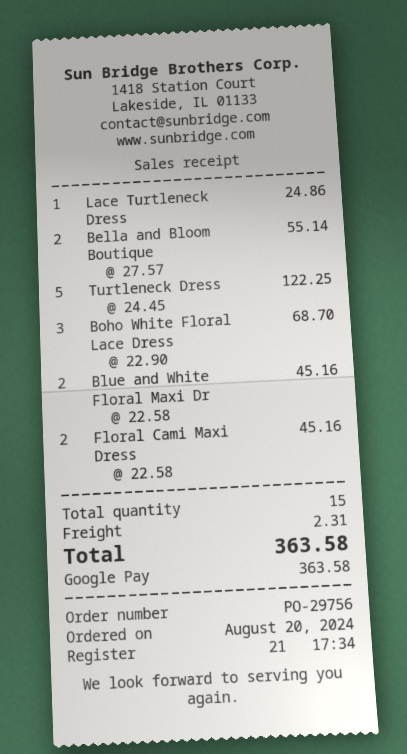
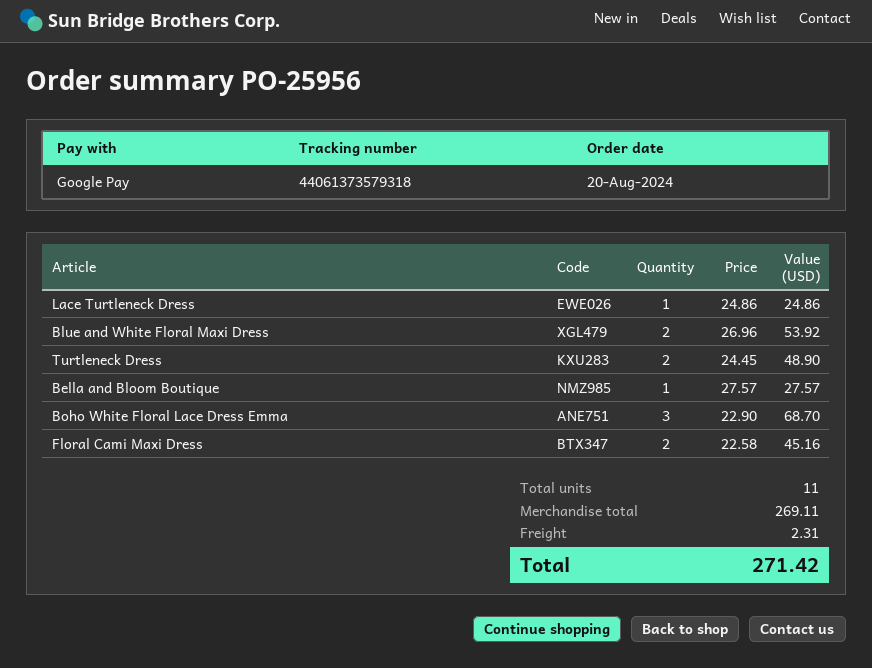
order number: PO-29756 -> PO-25956
Bella and Bloom Boutique: 2 x 27.57 = 55.14 -> 1 x 27.57 = 27.57
Turtleneck Dress: 5 x 24.45 = 122.25 -> 2 x 24.45 = 48.90
Blue and White Floral Maxi Dr: 2 x 22.58 = 45.16 -> 2 x 26.96 = 53.92
total quantity: 15 -> 11
total: 363.58 -> 271.42

